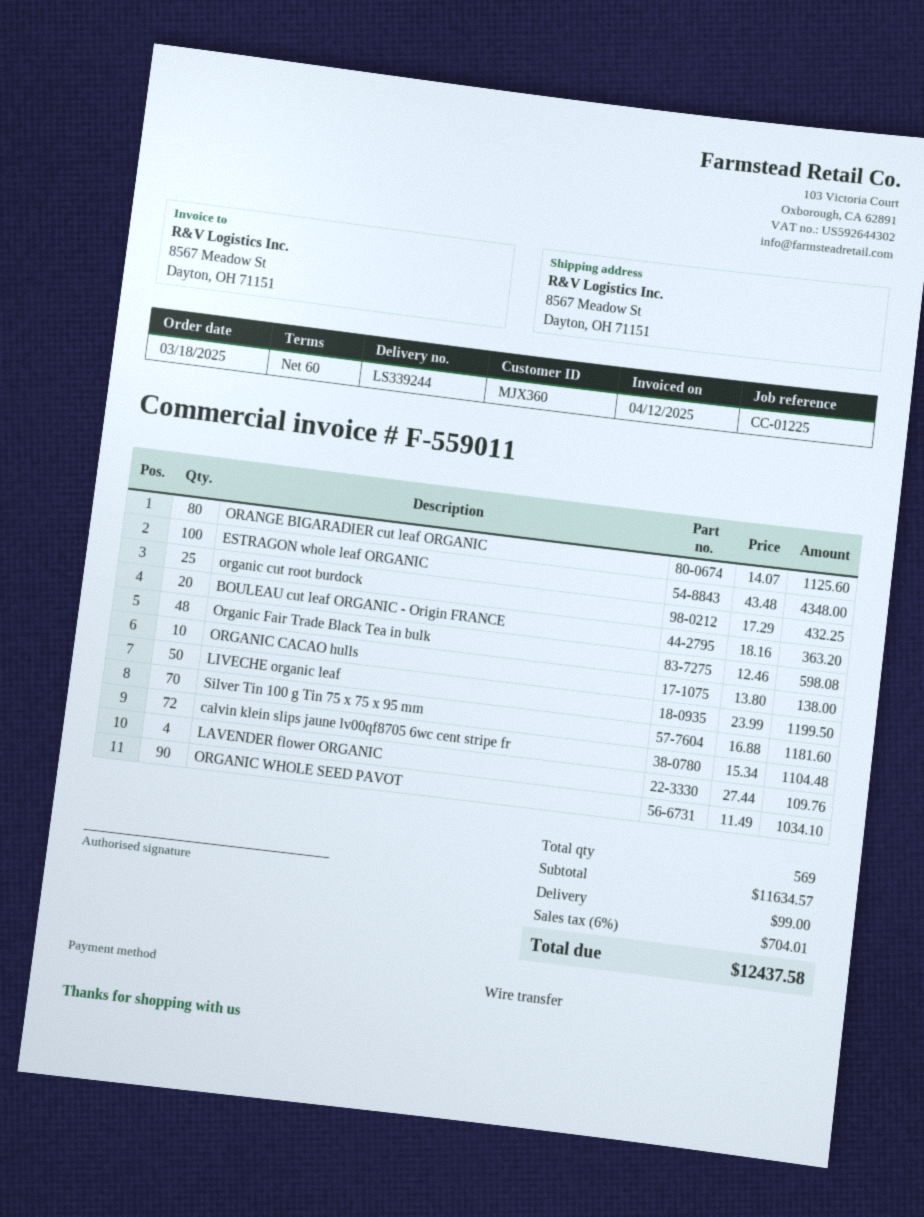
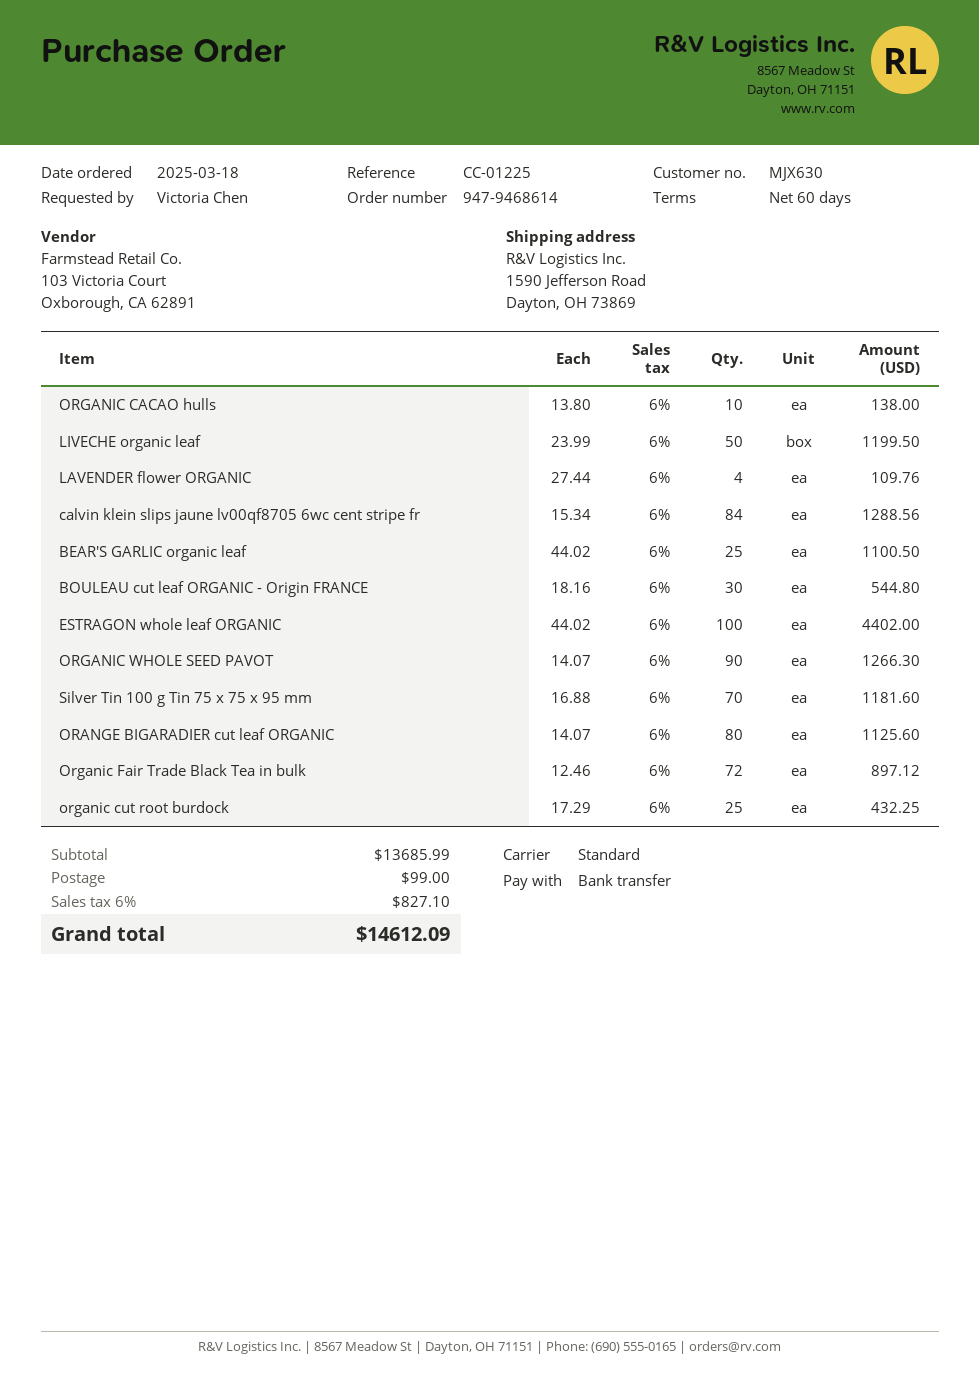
customer number: MJX360 -> MJX630
ship to: 8567 Meadow St, Dayton, OH 71151 -> 1590 Jefferson Road, Dayton, OH 73869
ESTRAGON whole leaf ORGANIC: 100 x 43.48 = 4348.00 -> 100 x 44.02 = 4402.00
BOULEAU cut leaf ORGANIC - Origin FRANCE: 20 x 18.16 = 363.20 -> 30 x 18.16 = 544.80
Organic Fair Trade Black Tea in bulk: 48 x 12.46 = 598.08 -> 72 x 12.46 = 897.12
calvin klein slips jaune lv00qf8705 6wc cent stripe fr: 72 x 15.34 = 1104.48 -> 84 x 15.34 = 1288.56
ORGANIC WHOLE SEED PAVOT: 90 x 11.49 = 1034.10 -> 90 x 14.07 = 1266.30
BEAR'S GARLIC organic leaf: none -> 25 x 44.02 = 1100.50
subtotal: 11634.57 -> 13685.99
tax: 6% = 704.01 -> 6% = 827.10
total: 12437.58 -> 14612.09

